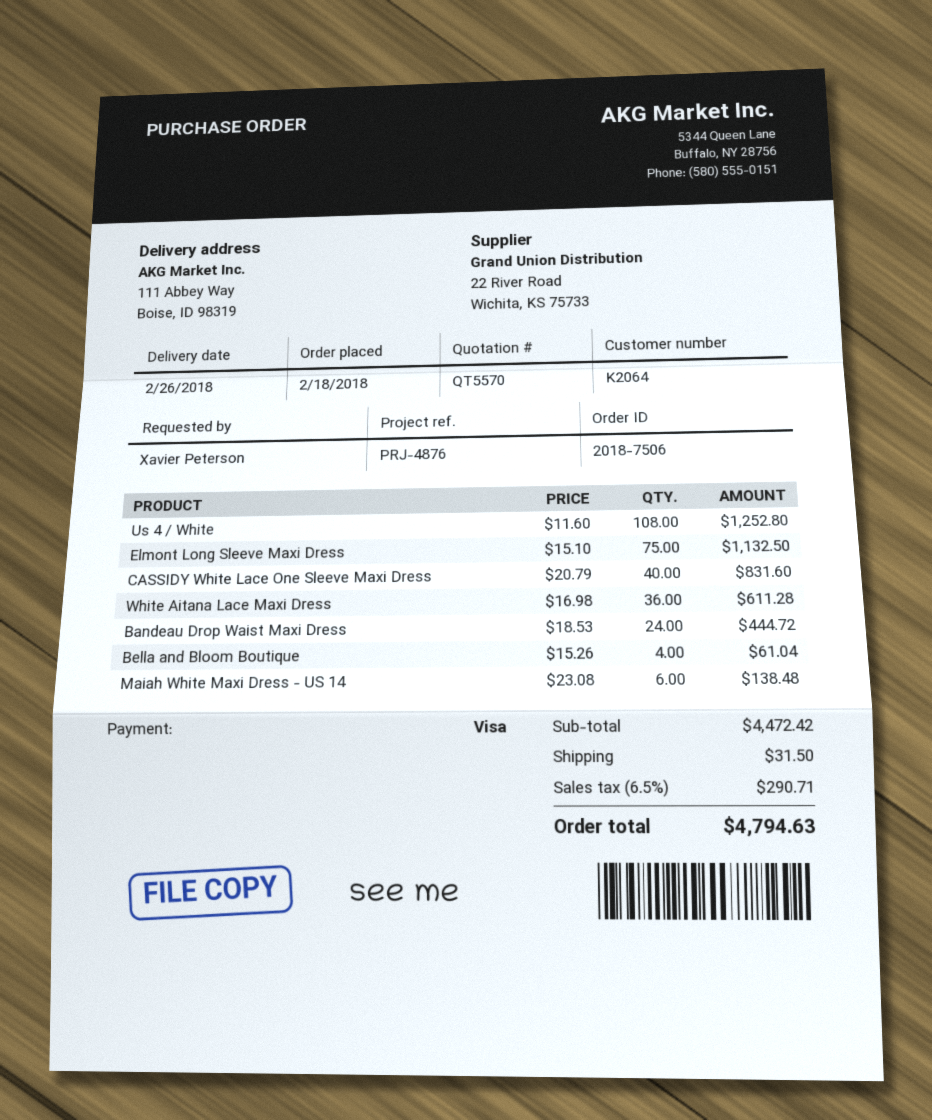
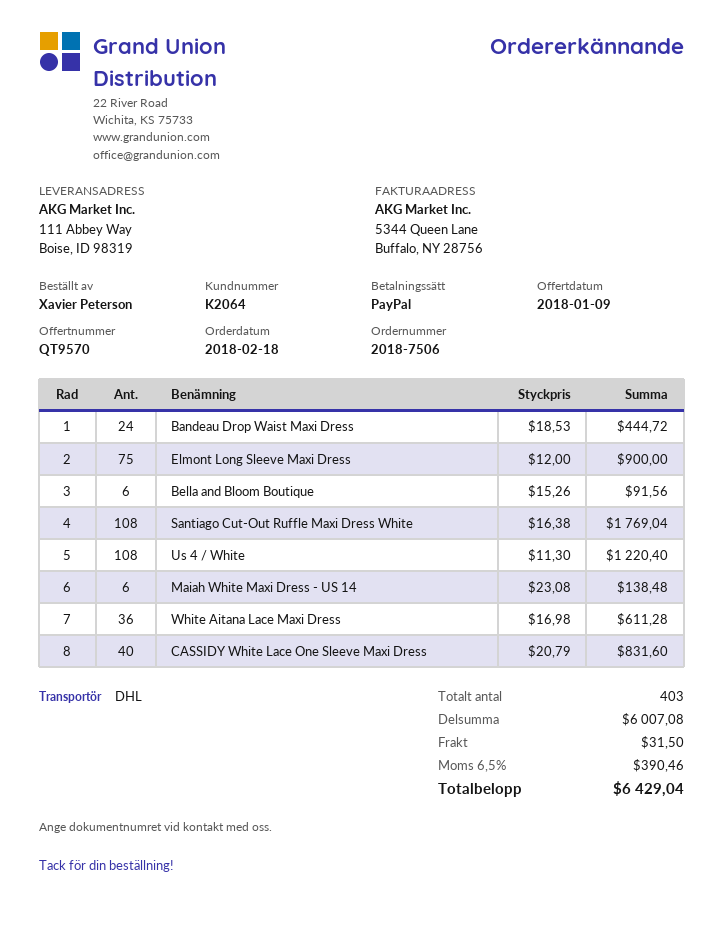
quote number: QT5570 -> QT9570
payment method: Visa -> PayPal
Us 4 / White: 108 x 11.60 = 1252.80 -> 108 x 11.30 = 1220.40
Elmont Long Sleeve Maxi Dress: 75 x 15.10 = 1132.50 -> 75 x 12.00 = 900.00
Bella and Bloom Boutique: 4 x 15.26 = 61.04 -> 6 x 15.26 = 91.56
Santiago Cut-Out Ruffle Maxi Dress White: none -> 108 x 16.38 = 1769.04
subtotal: 4472.42 -> 6007.08
tax: 6.5% = 290.71 -> 6.5% = 390.46
total: 4794.63 -> 6429.04

